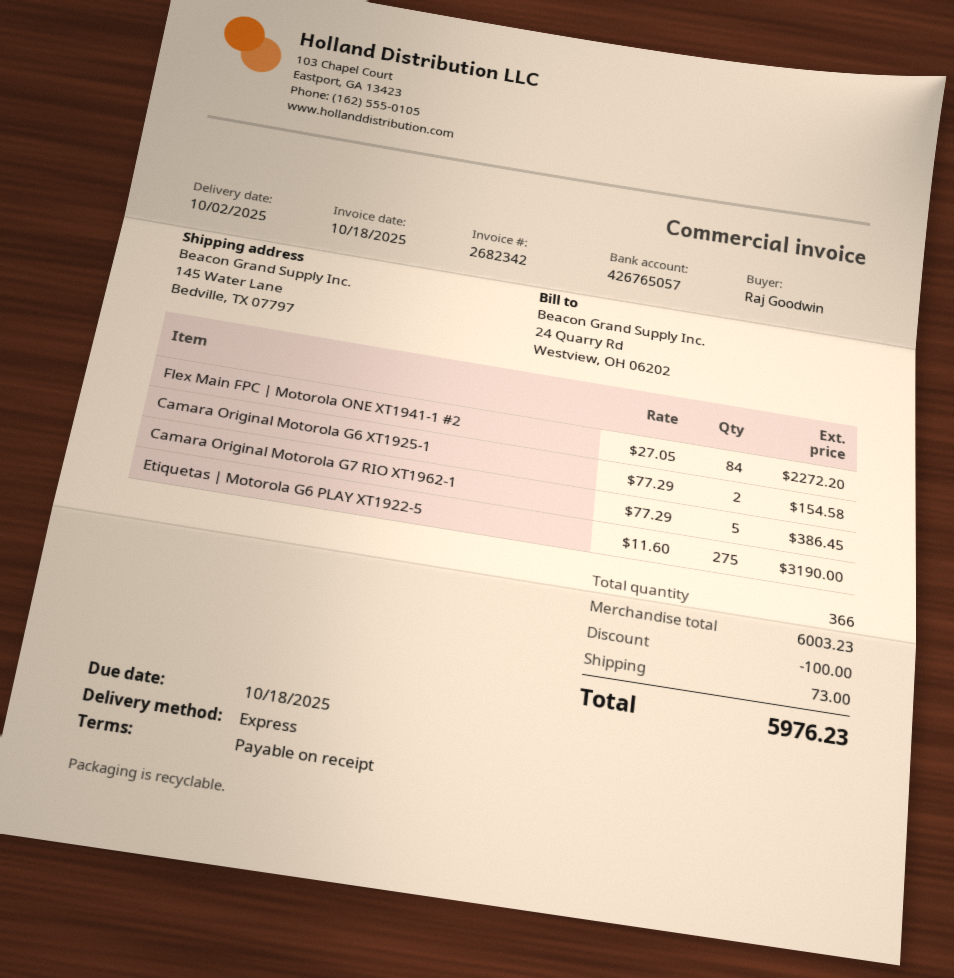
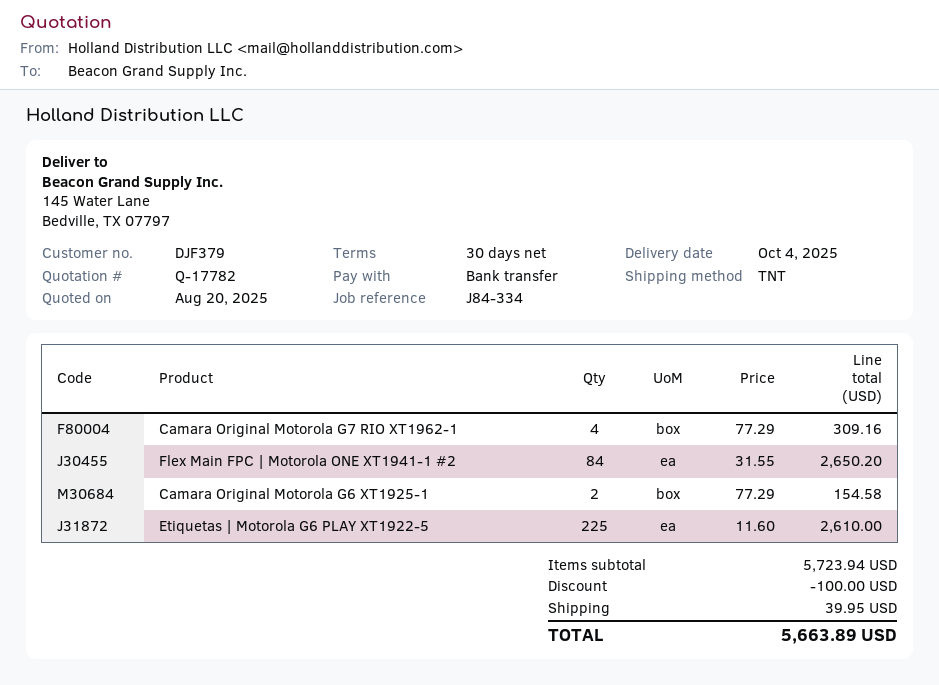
delivery date: 2025-10-02 -> 2025-10-04
payment terms: on receipt -> 30 days
shipping method: express -> TNT
Flex Main FPC | Motorola ONE XT1941-1 #2: 84 x 27.05 = 2272.20 -> 84 x 31.55 = 2650.20
Camara Original Motorola G7 RIO XT1962-1: 5 x 77.29 = 386.45 -> 4 x 77.29 = 309.16
Etiquetas | Motorola G6 PLAY XT1922-5: 275 x 11.60 = 3190.00 -> 225 x 11.60 = 2610.00
subtotal: 6003.23 -> 5723.94
shipping: 73.00 -> 39.95
total: 5976.23 -> 5663.89

